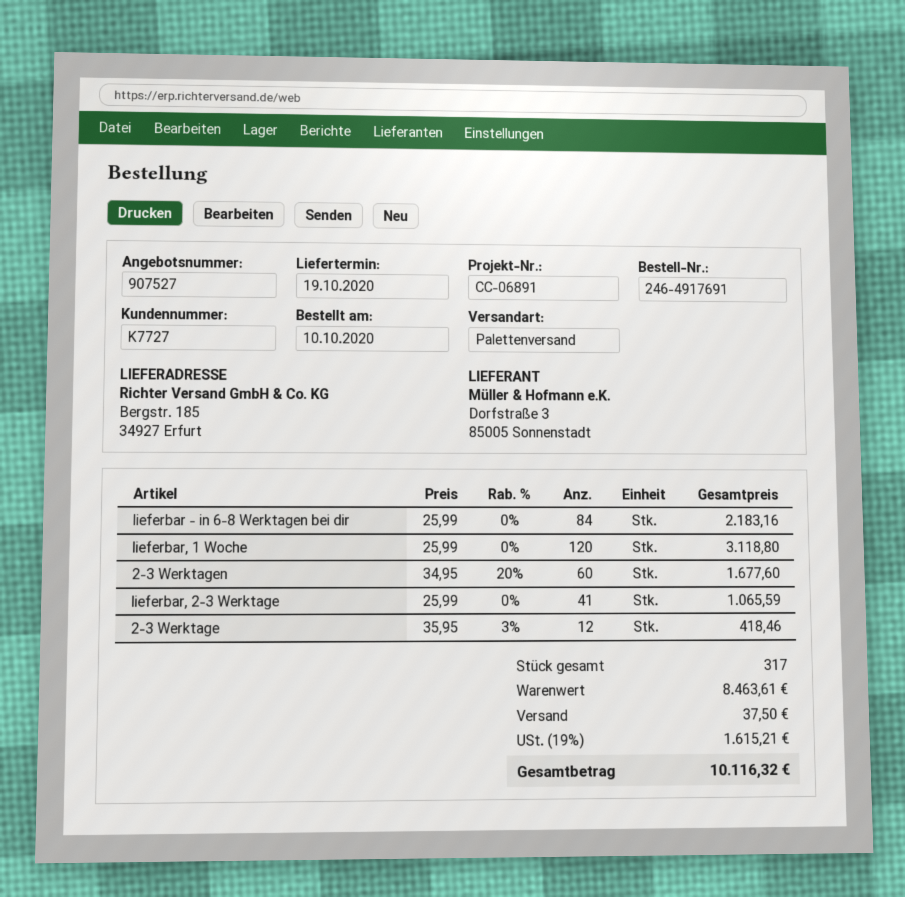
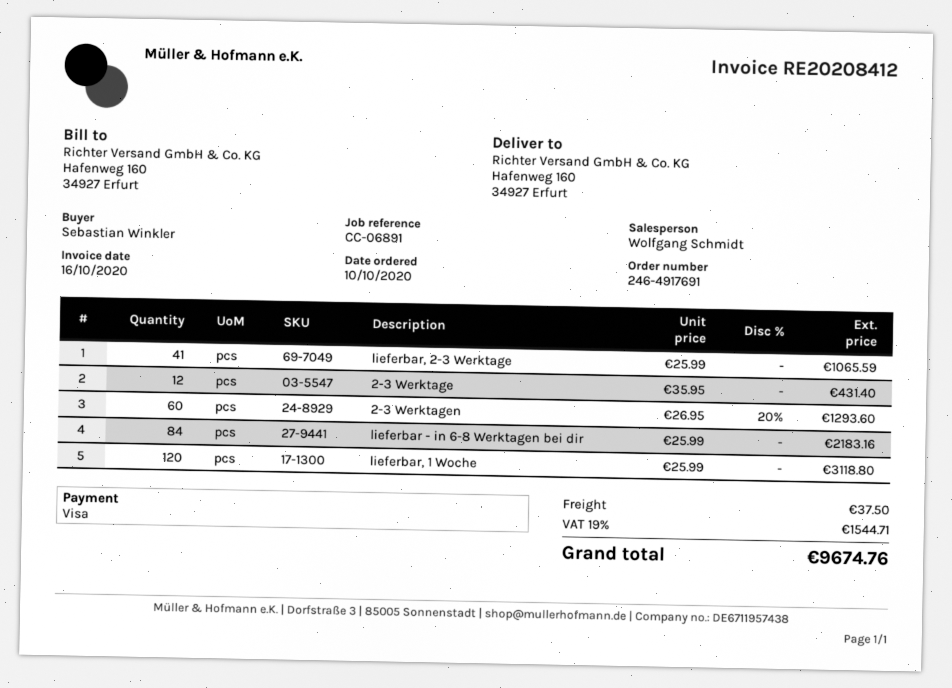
ship to: Bergstr. 185, 34927 Erfurt -> Hafenweg 160, 34927 Erfurt
2-3 Werktagen: 60 x 34.95 - 20% = 1677.60 -> 60 x 26.95 - 20% = 1293.60
2-3 Werktage: 12 x 35.95 - 3% = 418.46 -> 12 x 35.95 = 431.40
tax: 19% = 1615.21 -> 19% = 1544.71
total: 10116.32 -> 9674.76

